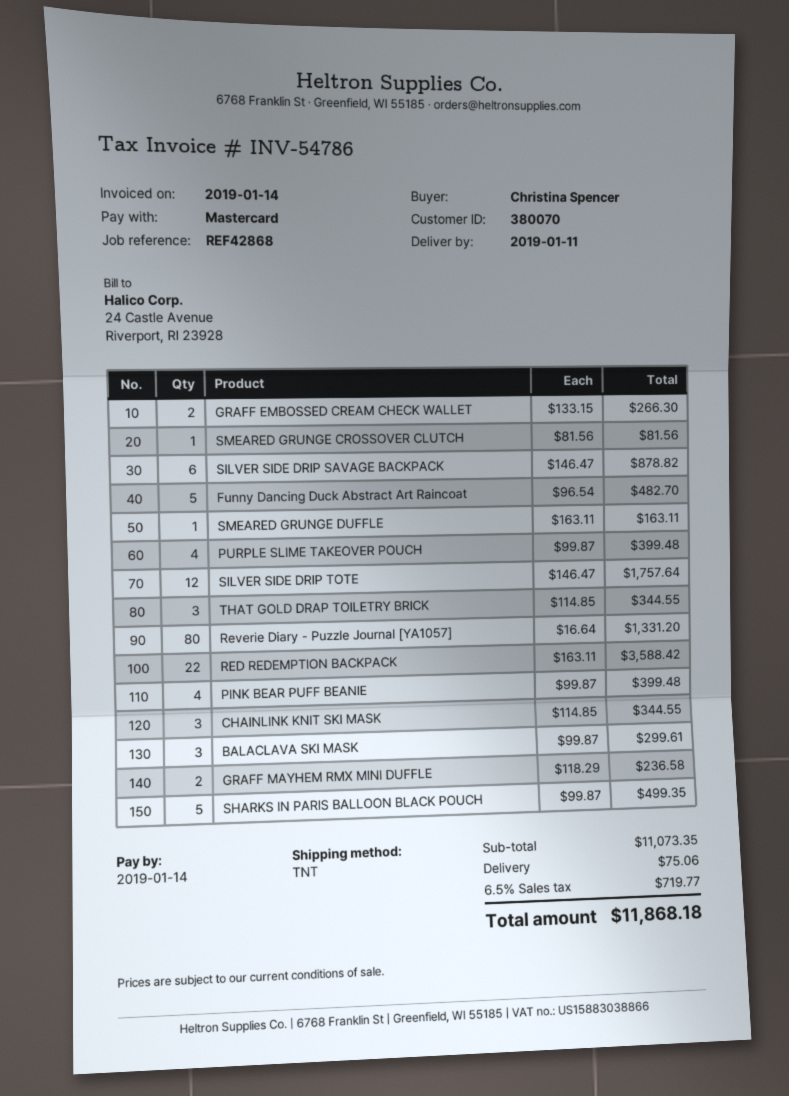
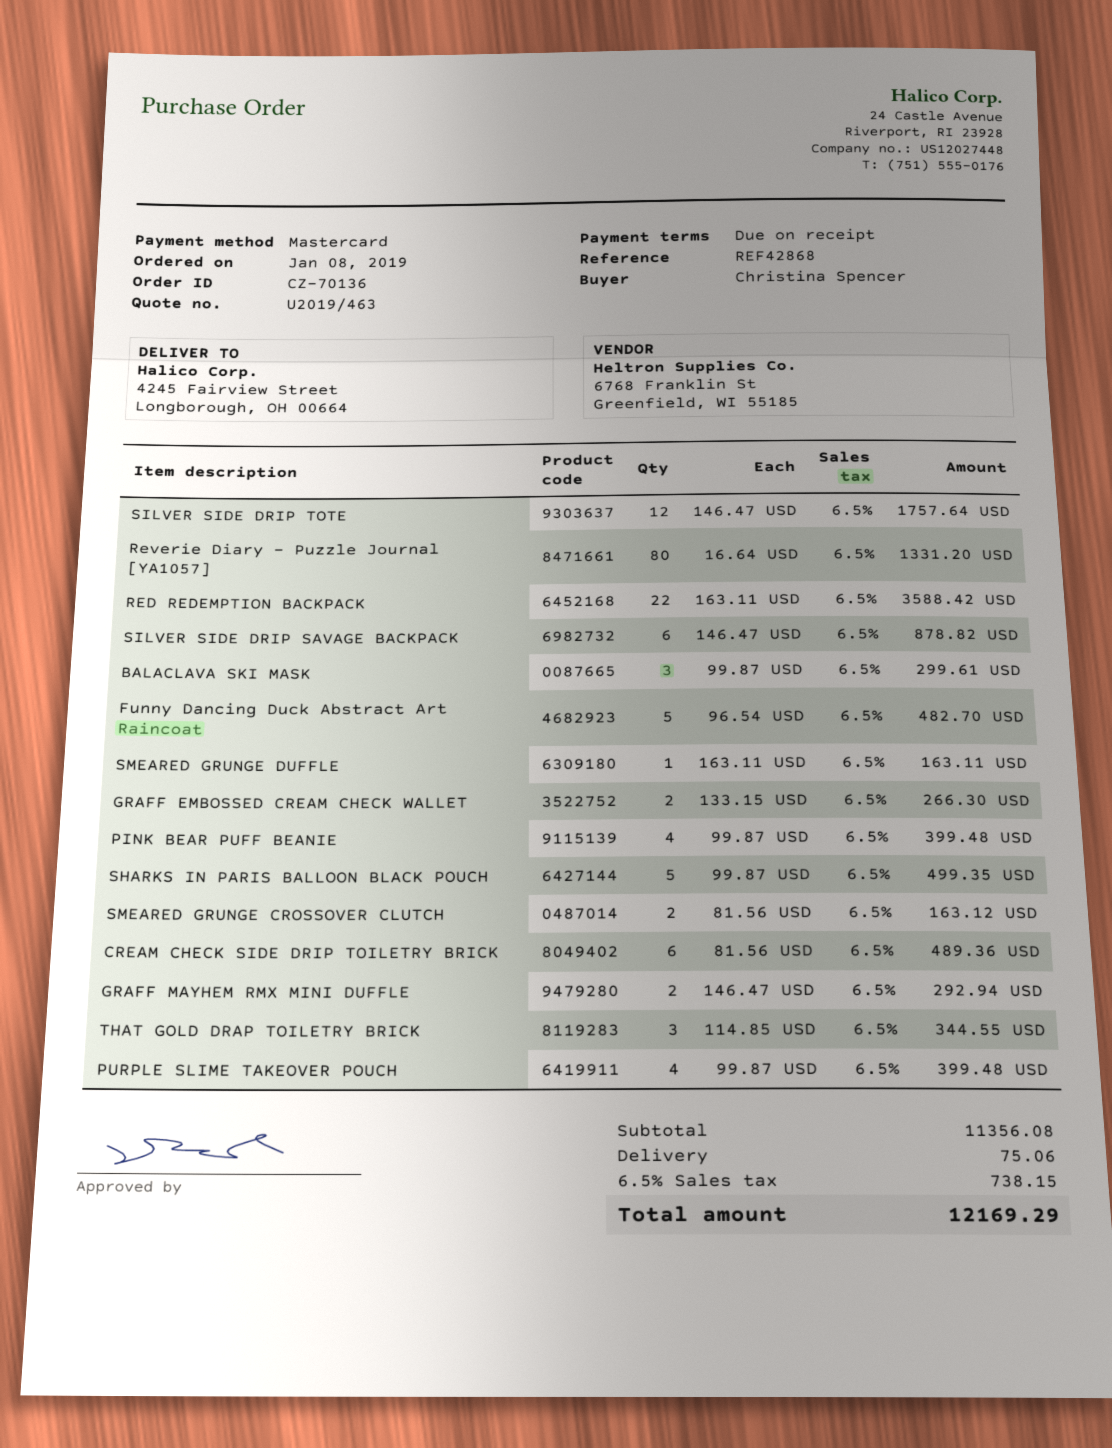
SMEARED GRUNGE CROSSOVER CLUTCH: 1 x 81.56 = 81.56 -> 2 x 81.56 = 163.12
CHAINLINK KNIT SKI MASK: 3 x 114.85 = 344.55 -> none
GRAFF MAYHEM RMX MINI DUFFLE: 2 x 118.29 = 236.58 -> 2 x 146.47 = 292.94
CREAM CHECK SIDE DRIP TOILETRY BRICK: none -> 6 x 81.56 = 489.36
subtotal: 11073.35 -> 11356.08
tax: 6.5% = 719.77 -> 6.5% = 738.15
total: 11868.18 -> 12169.29

